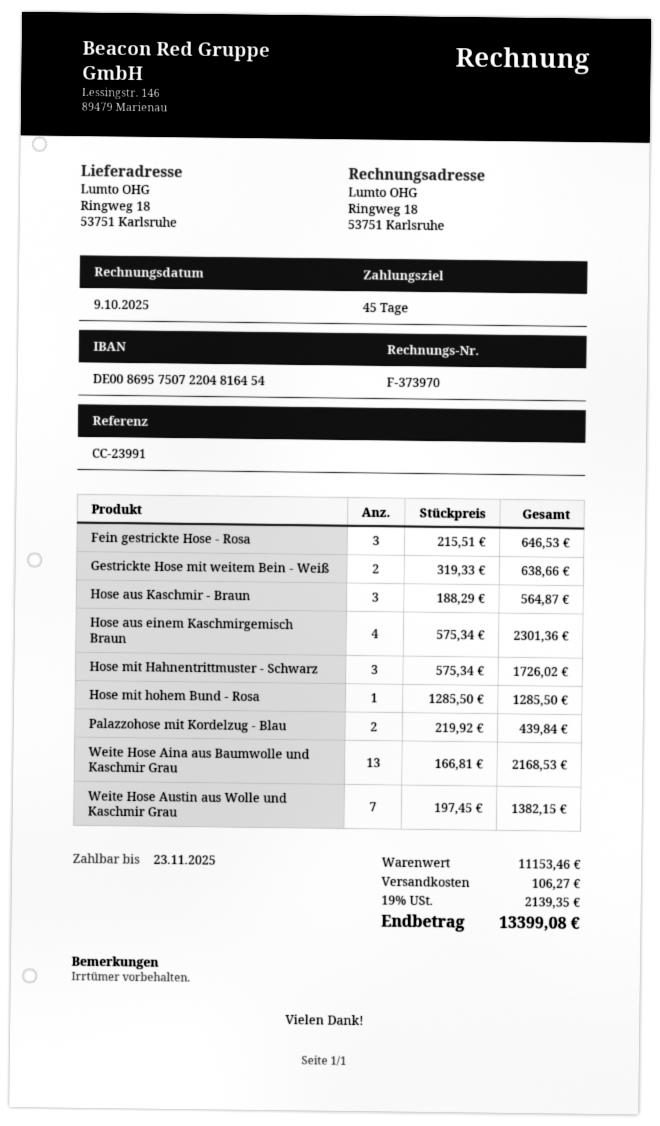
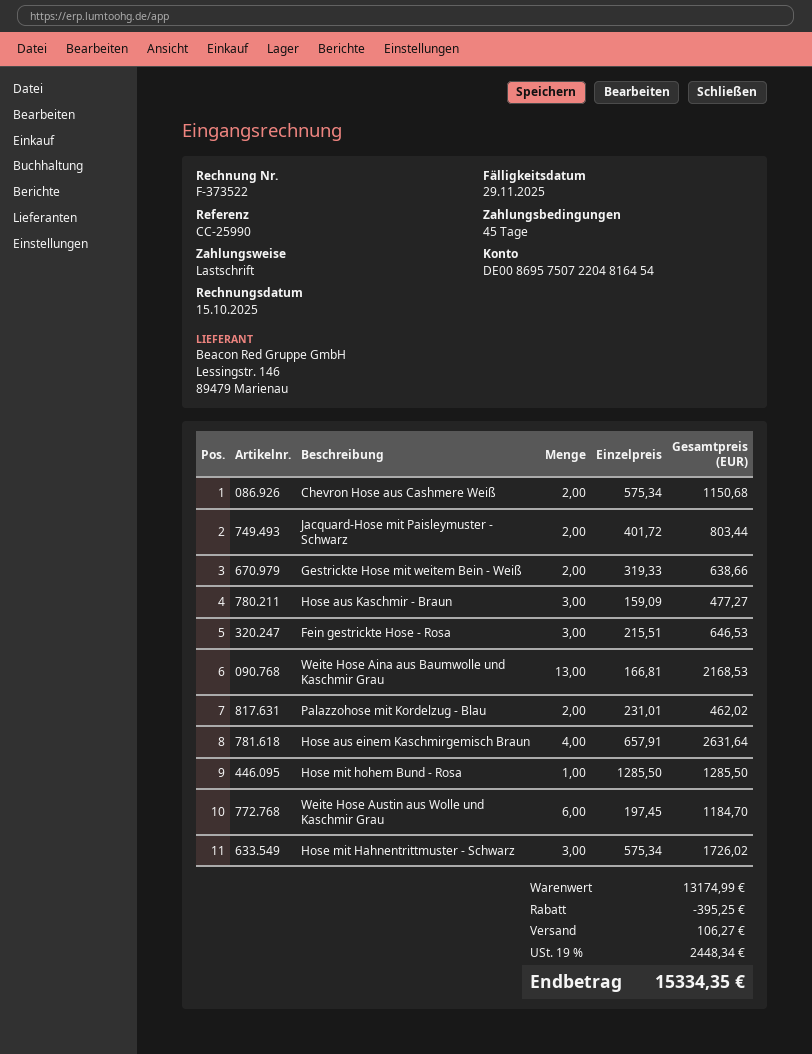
invoice number: F-373970 -> F-373522
invoice date: 2025-10-09 -> 2025-10-15
due date: 2025-11-23 -> 2025-11-29
reference: CC-23991 -> CC-25990
Hose aus Kaschmir - Braun: 3 x 188.29 = 564.87 -> 3 x 159.09 = 477.27
Hose aus einem Kaschmirgemisch Braun: 4 x 575.34 = 2301.36 -> 4 x 657.91 = 2631.64
Palazzohose mit Kordelzug - Blau: 2 x 219.92 = 439.84 -> 2 x 231.01 = 462.02
Weite Hose Austin aus Wolle und Kaschmir Grau: 7 x 197.45 = 1382.15 -> 6 x 197.45 = 1184.70
Chevron Hose aus Cashmere Weiß: none -> 2 x 575.34 = 1150.68
Jacquard-Hose mit Paisleymuster - Schwarz: none -> 2 x 401.72 = 803.44
subtotal: 11153.46 -> 13174.99
discount: none -> 395.25
tax: 19% = 2139.35 -> 19% = 2448.34
total: 13399.08 -> 15334.35

